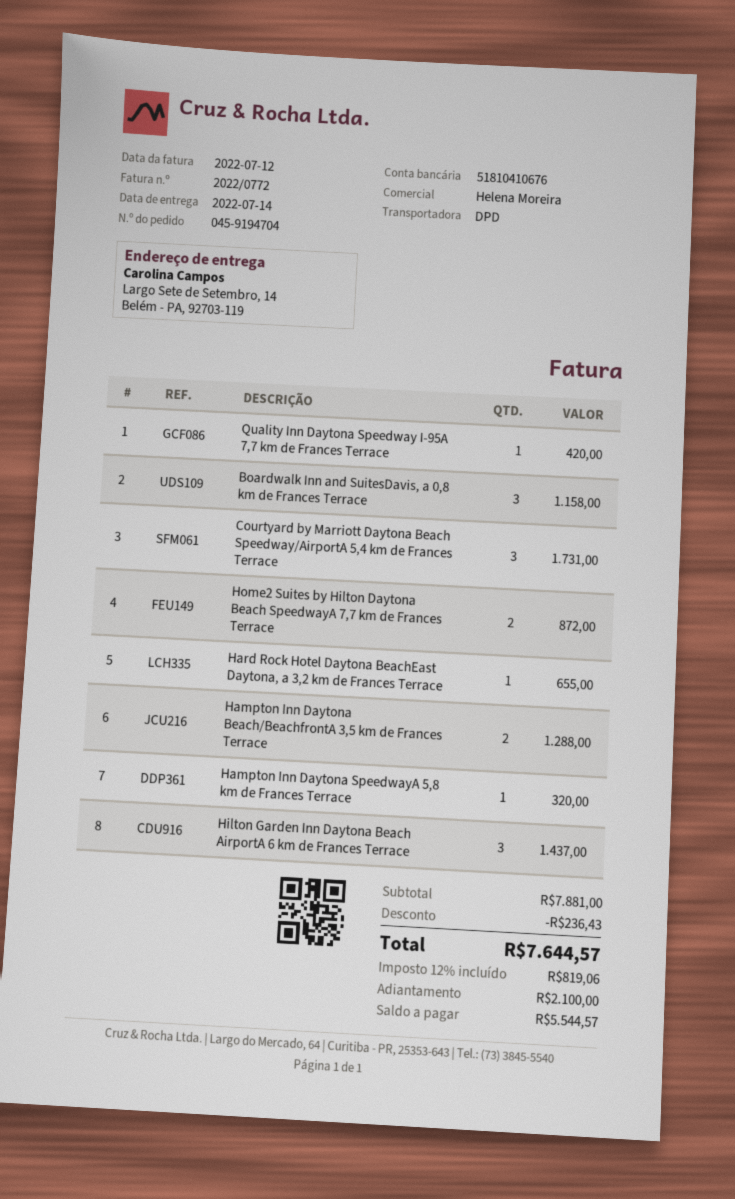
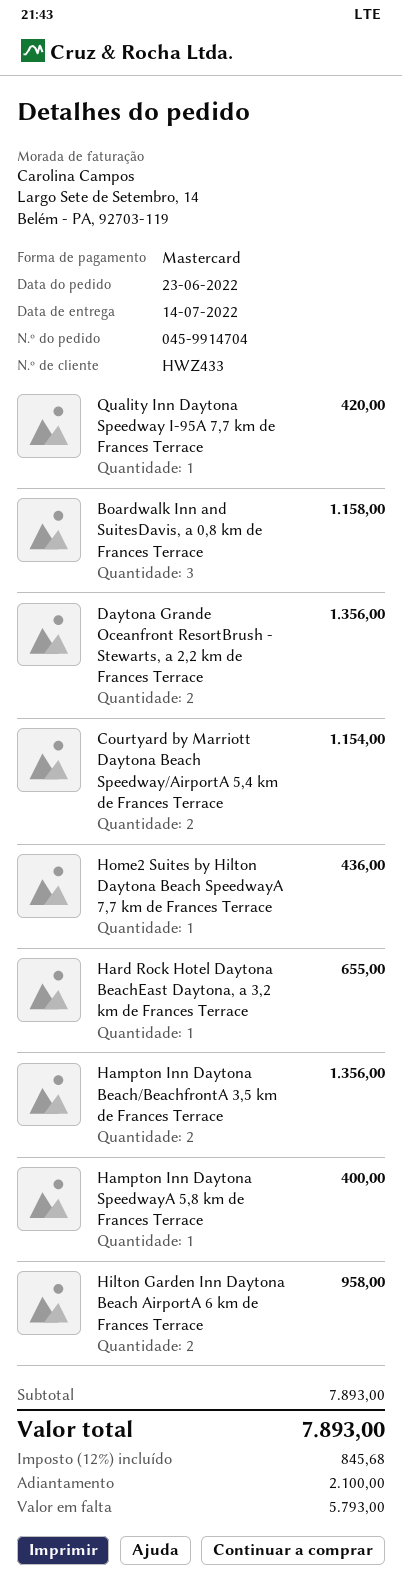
order number: 045-9194704 -> 045-9914704
Courtyard by Marriott Daytona Beach Speedway/AirportA 5,4 km de Frances Terrace: 3 for 1731.00 -> 2 for 1154.00
Home2 Suites by Hilton Daytona Beach SpeedwayA 7,7 km de Frances Terrace: 2 for 872.00 -> 1 for 436.00
Hampton Inn Daytona Beach/BeachfrontA 3,5 km de Frances Terrace: 2 for 1288.00 -> 2 for 1356.00
Hampton Inn Daytona SpeedwayA 5,8 km de Frances Terrace: 1 for 320.00 -> 1 for 400.00
Hilton Garden Inn Daytona Beach AirportA 6 km de Frances Terrace: 3 for 1437.00 -> 2 for 958.00
Daytona Grande Oceanfront ResortBrush - Stewarts, a 2,2 km de Frances Terrace: none -> 2 for 1356.00
subtotal: 7881.00 -> 7893.00
discount: 236.43 -> none
tax: 12% = 819.06 -> 12% = 845.68
total: 7644.57 -> 7893.00
balance: 5544.57 -> 5793.00

